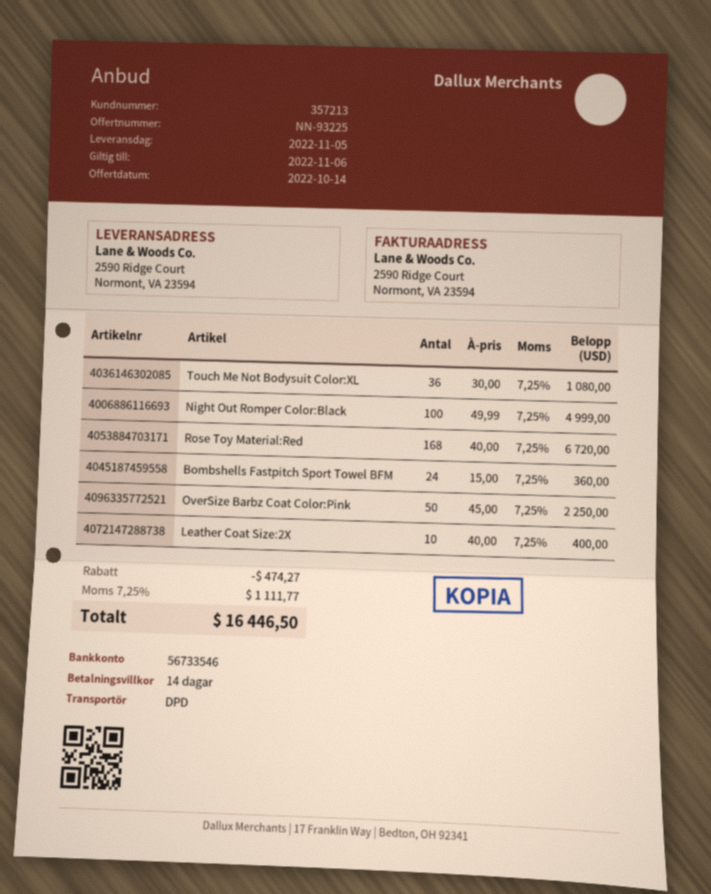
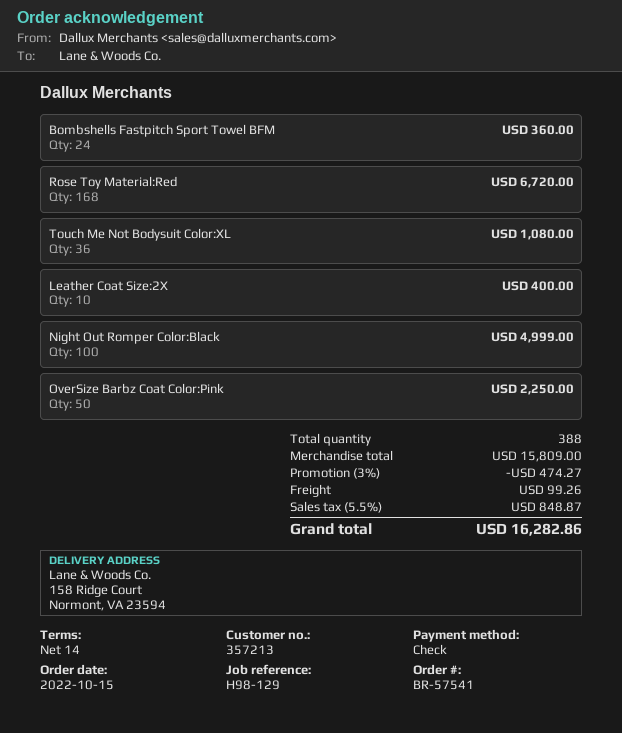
ship to: 2590 Ridge Court, Normont, VA 23594 -> 158 Ridge Court, Normont, VA 23594
shipping: none -> 99.26
tax: 7.25% = 1111.77 -> 5.5% = 848.87
total: 16446.50 -> 16282.86

